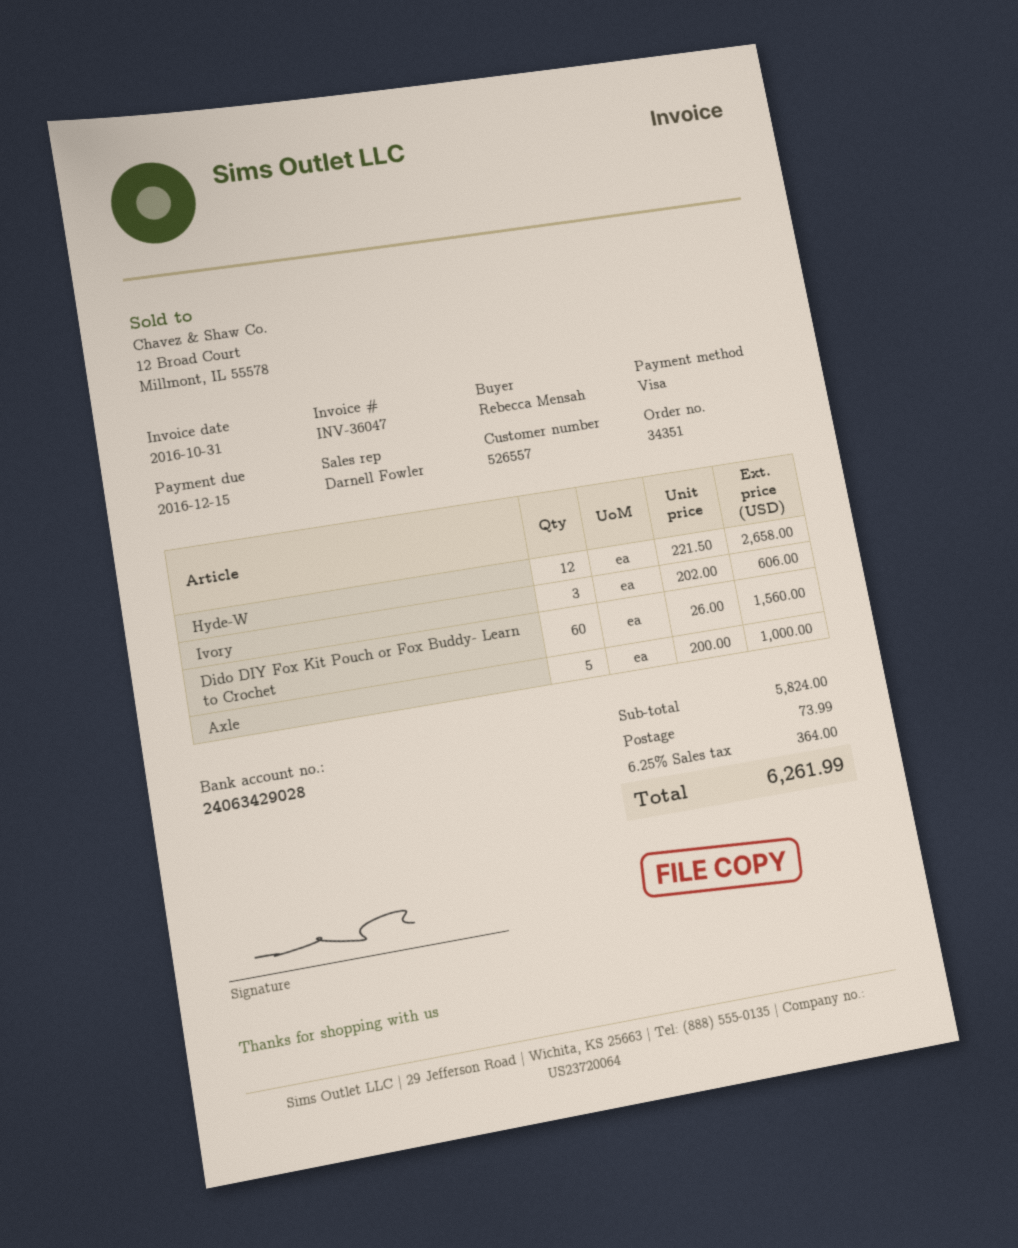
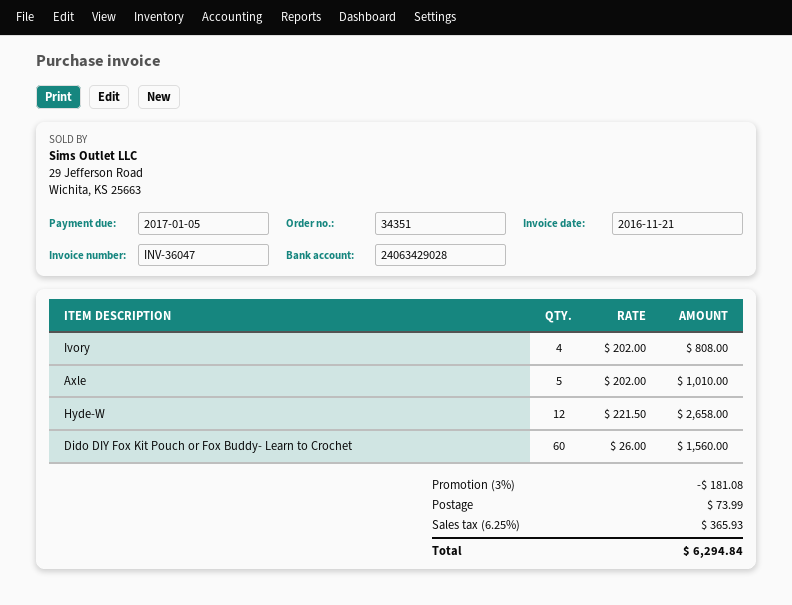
invoice date: 2016-10-31 -> 2016-11-21
due date: 2016-12-15 -> 2017-01-05
Ivory: 3 x 202.00 = 606.00 -> 4 x 202.00 = 808.00
Axle: 5 x 200.00 = 1000.00 -> 5 x 202.00 = 1010.00
discount: none -> 3% = 181.08
tax: 6.25% = 364.00 -> 6.25% = 365.93
total: 6261.99 -> 6294.84

